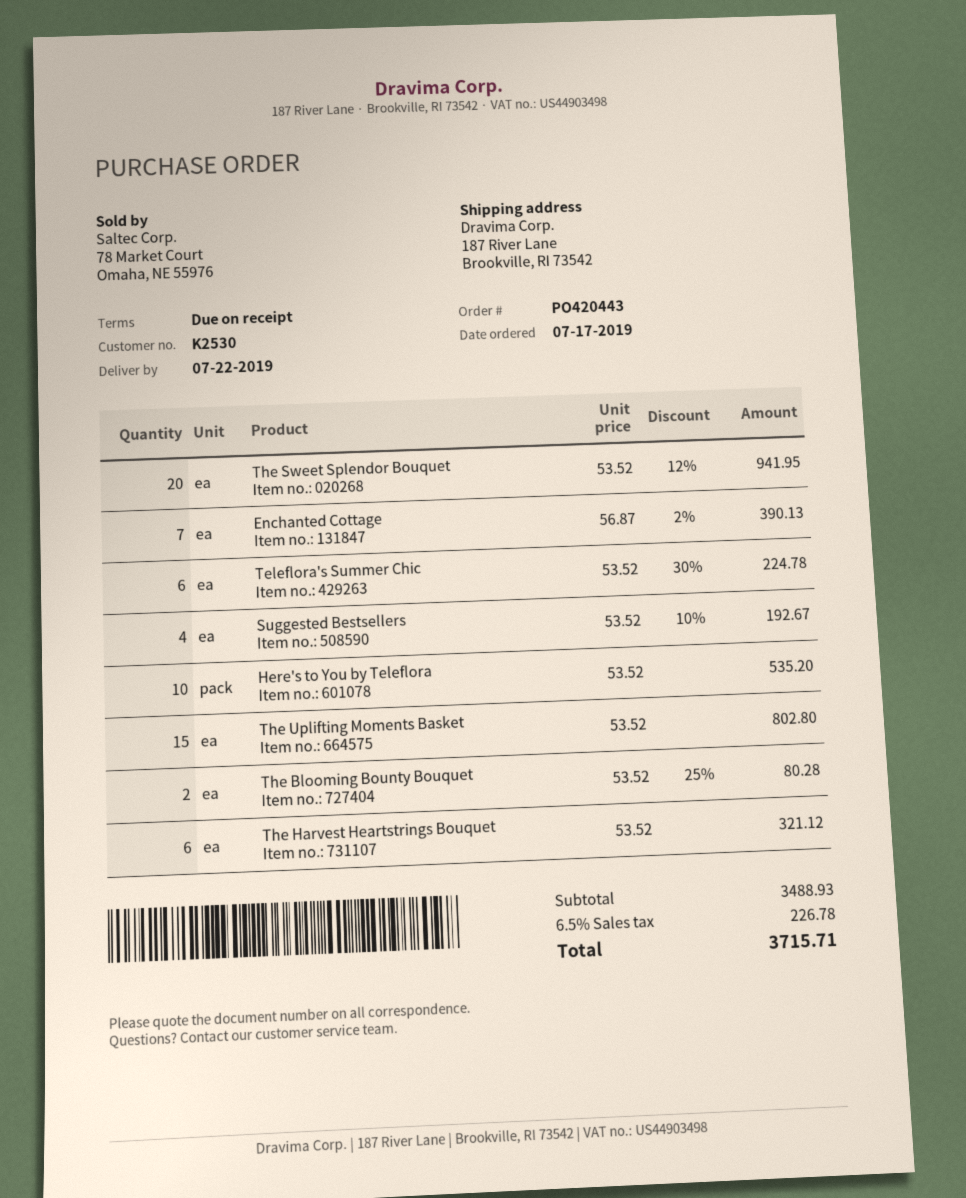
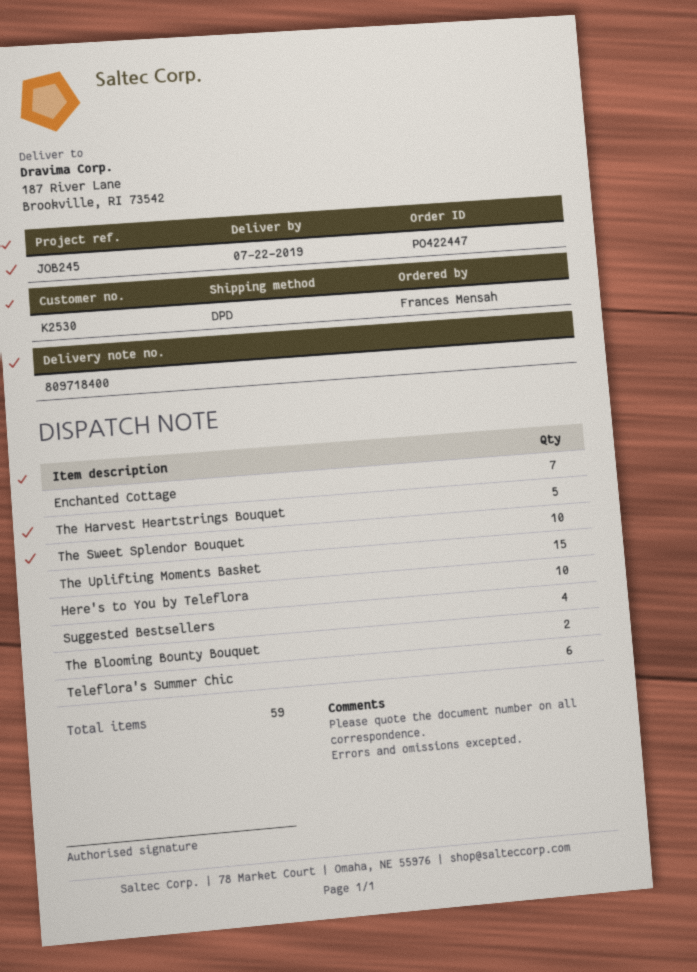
order number: PO420443 -> PO422447
The Sweet Splendor Bouquet: 20 -> 10
The Harvest Heartstrings Bouquet: 6 -> 5

